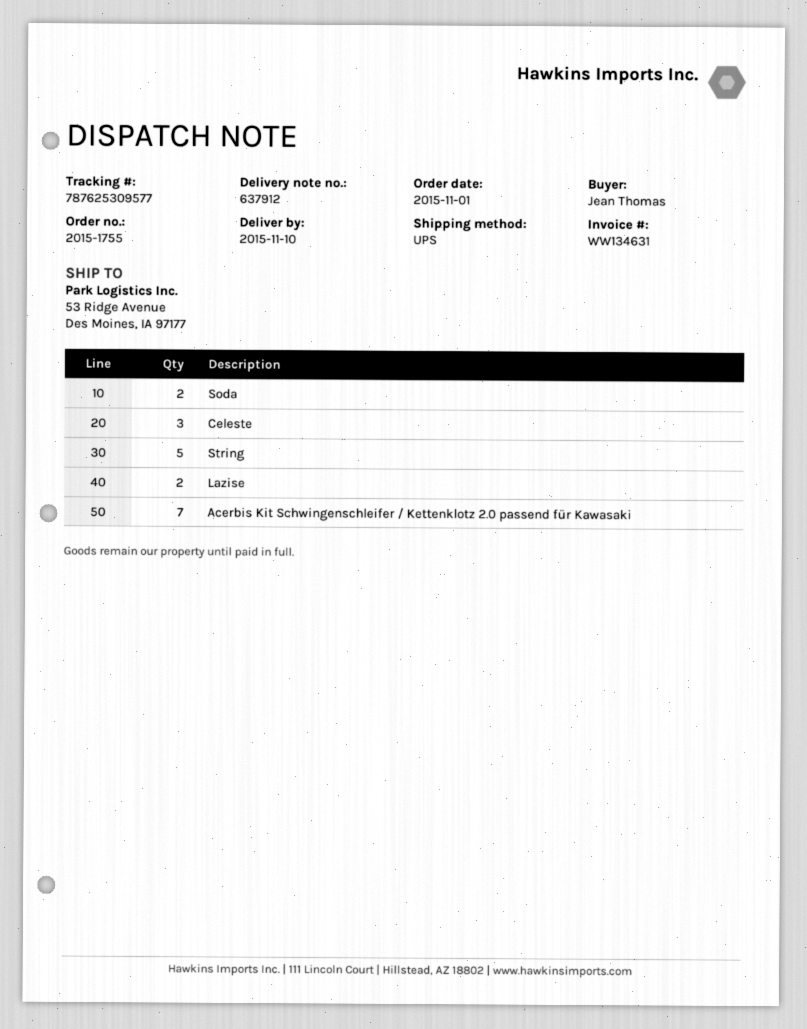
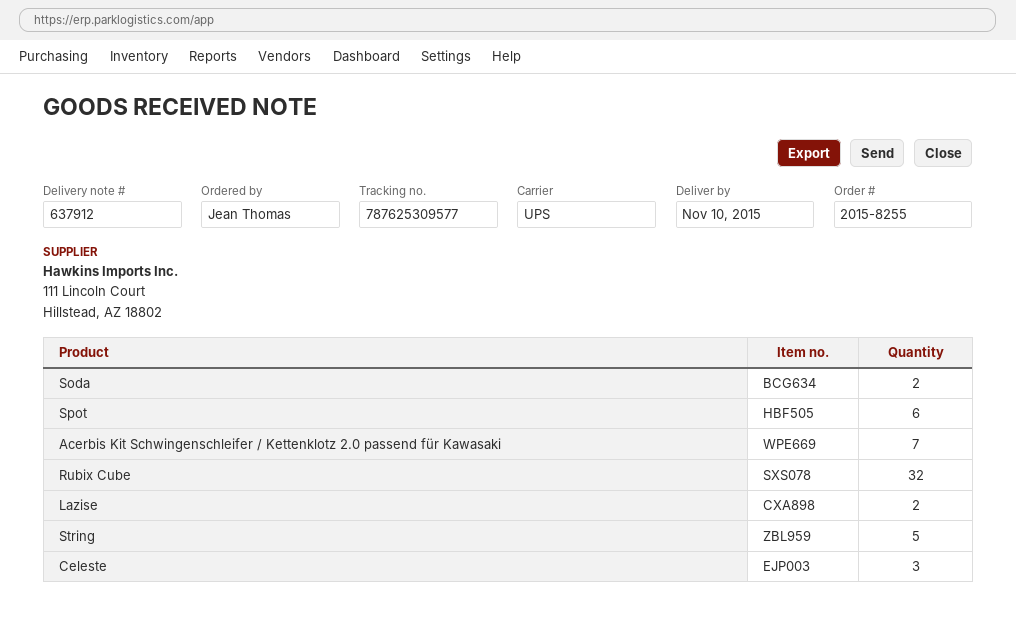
order number: 2015-1755 -> 2015-8255
Spot: none -> 6
Rubix Cube: none -> 32

